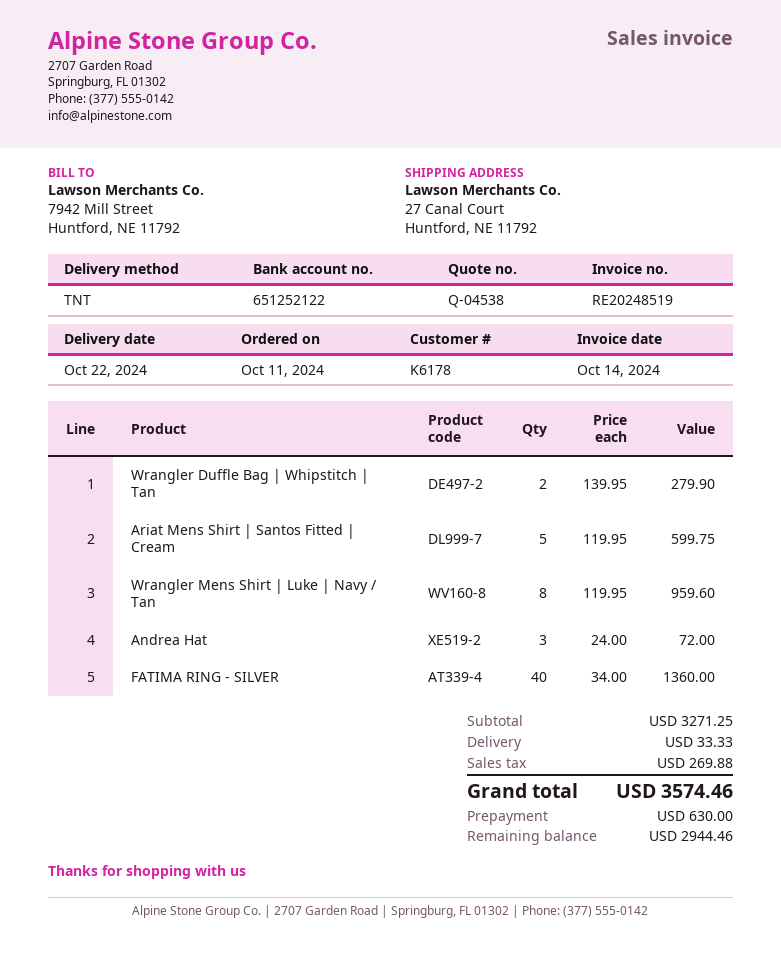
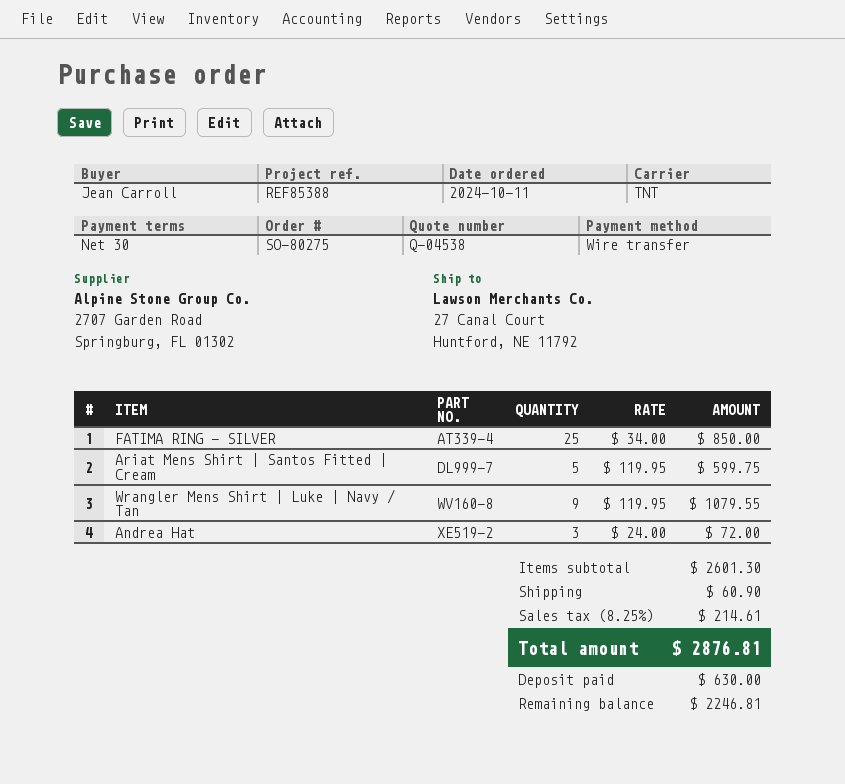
Wrangler Duffle Bag | Whipstitch | Tan: 2 x 139.95 = 279.90 -> none
Wrangler Mens Shirt | Luke | Navy / Tan: 8 x 119.95 = 959.60 -> 9 x 119.95 = 1079.55
FATIMA RING - SILVER: 40 x 34.00 = 1360.00 -> 25 x 34.00 = 850.00
subtotal: 3271.25 -> 2601.30
shipping: 33.33 -> 60.90
tax: 269.88 -> 214.61
total: 3574.46 -> 2876.81
balance: 2944.46 -> 2246.81

